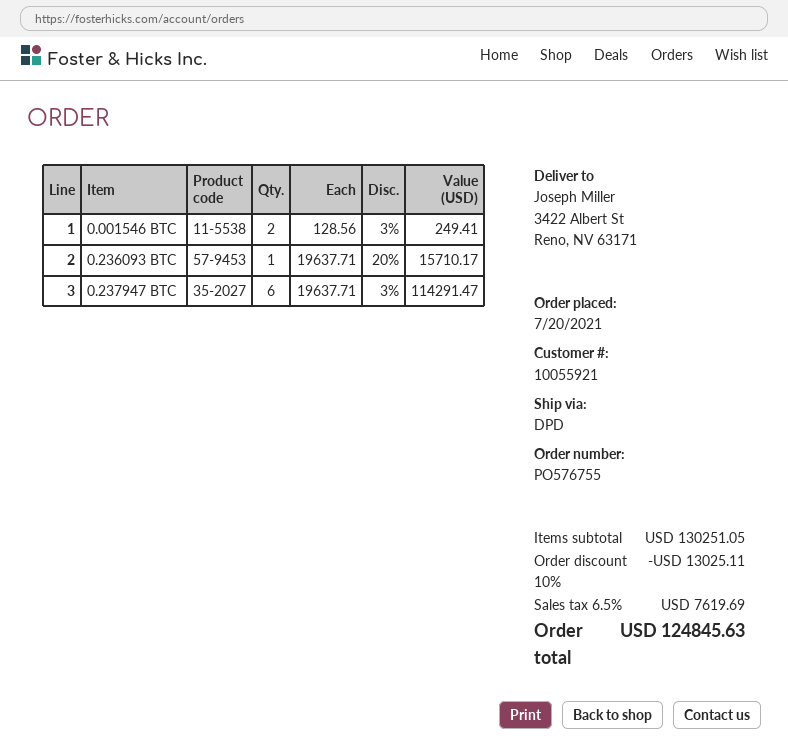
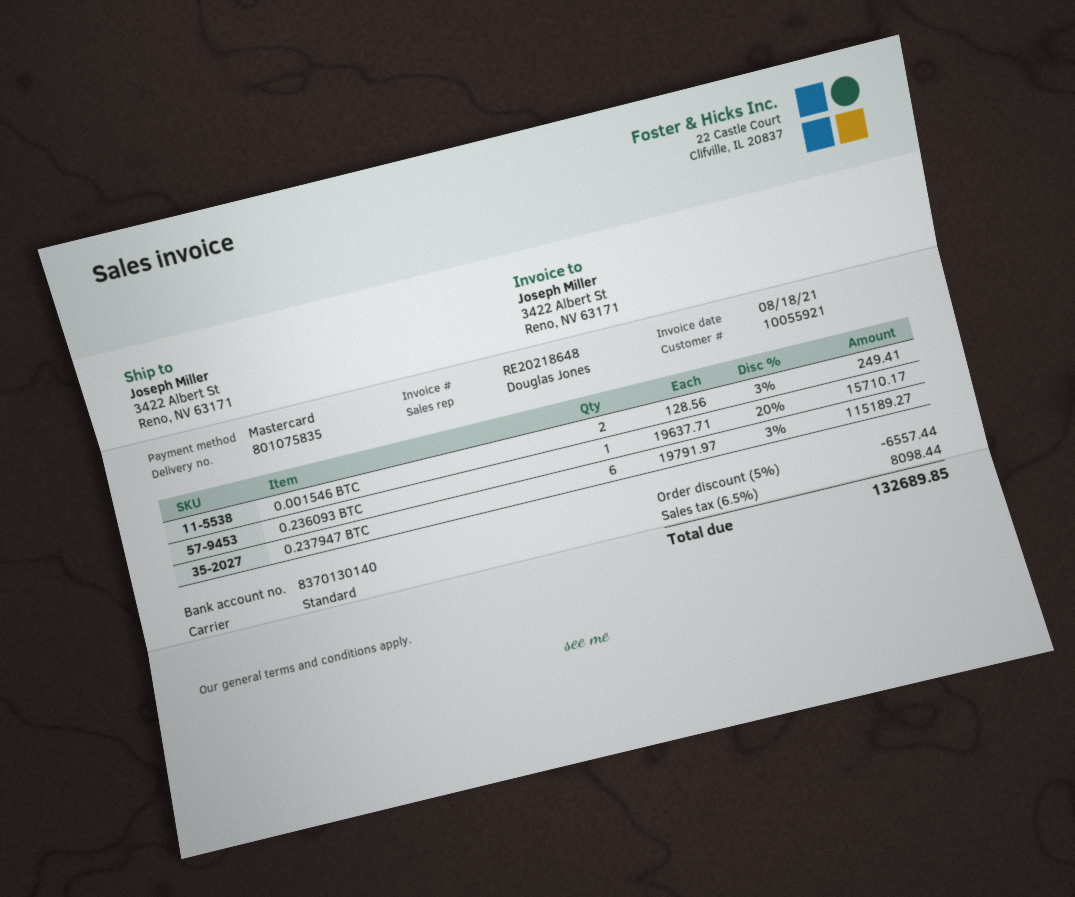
shipping method: DPD -> standard
0.237947 BTC: 6 x 19637.71 - 3% = 114291.47 -> 6 x 19791.97 - 3% = 115189.27
discount: 10% = 13025.11 -> 5% = 6557.44
tax: 6.5% = 7619.69 -> 6.5% = 8098.44
total: 124845.63 -> 132689.85

